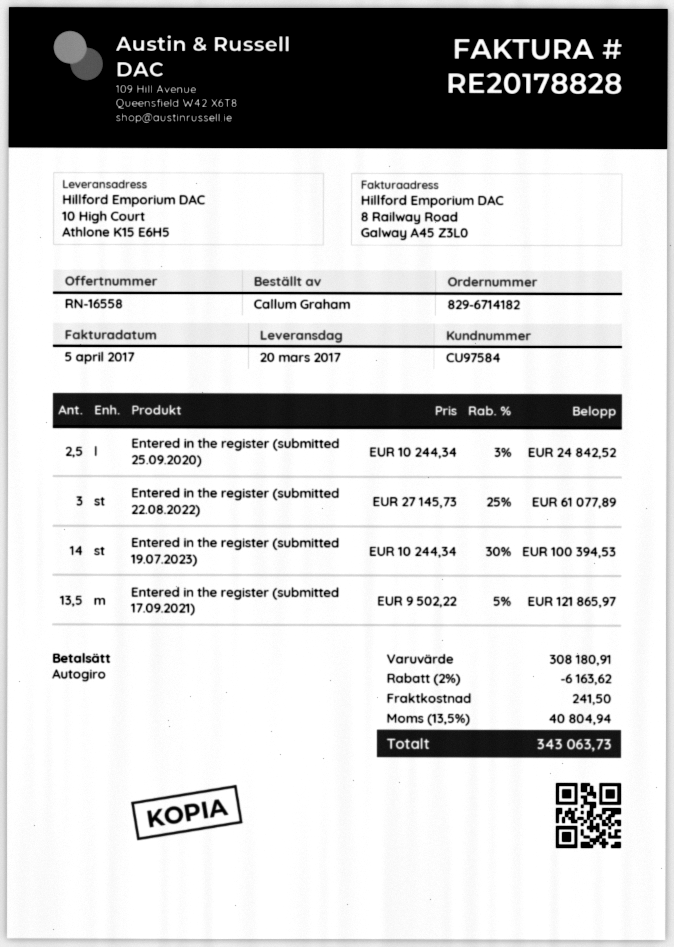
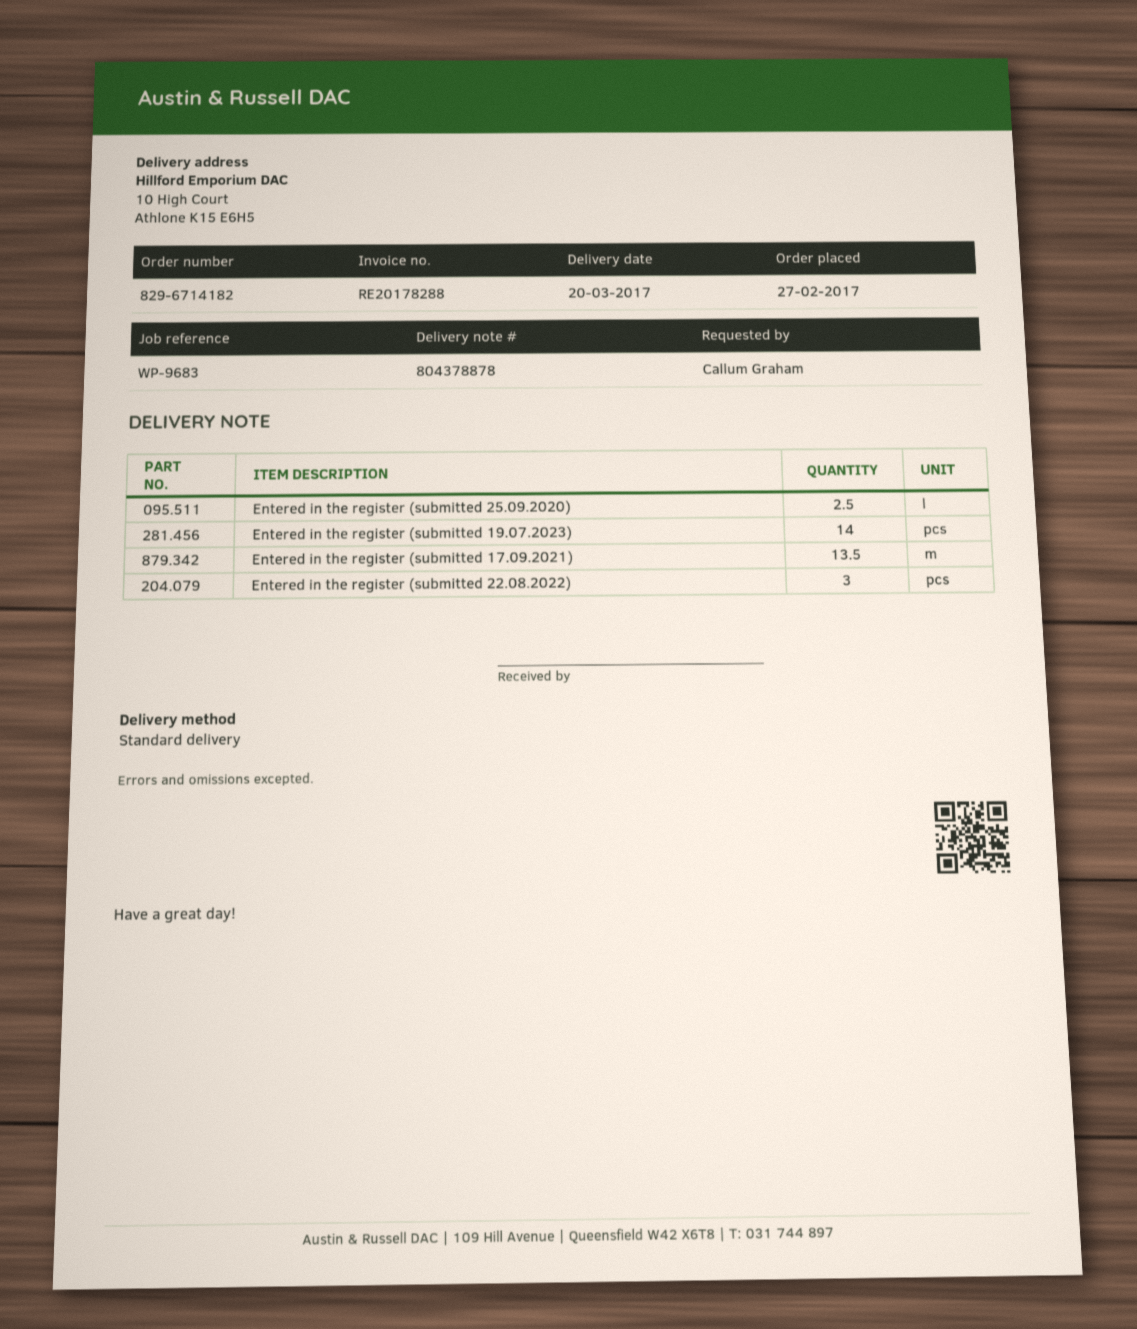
invoice number: RE20178828 -> RE20178288

